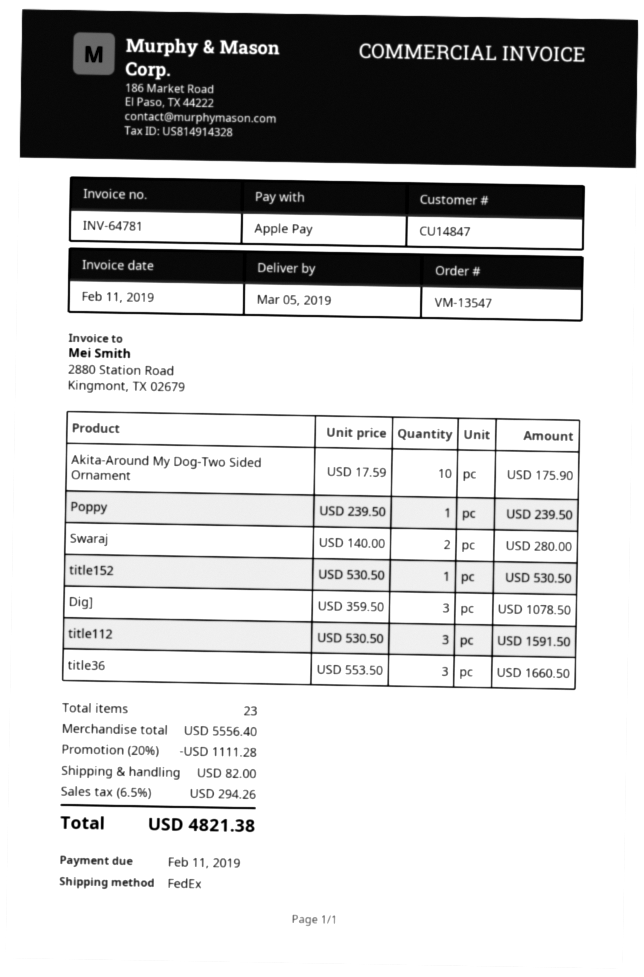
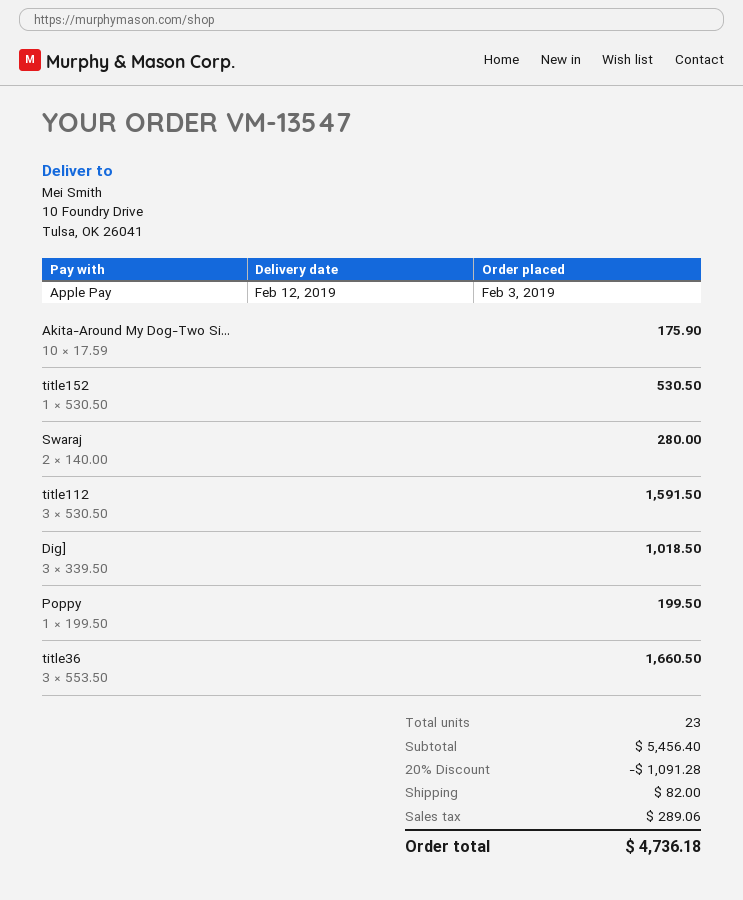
delivery date: 2019-03-05 -> 2019-02-12
Poppy: 1 x 239.50 = 239.50 -> 1 x 199.50 = 199.50
Dig]: 3 x 359.50 = 1078.50 -> 3 x 339.50 = 1018.50
subtotal: 5556.40 -> 5456.40
discount: 20% = 1111.28 -> 20% = 1091.28
tax: 294.26 -> 289.06
total: 4821.38 -> 4736.18

